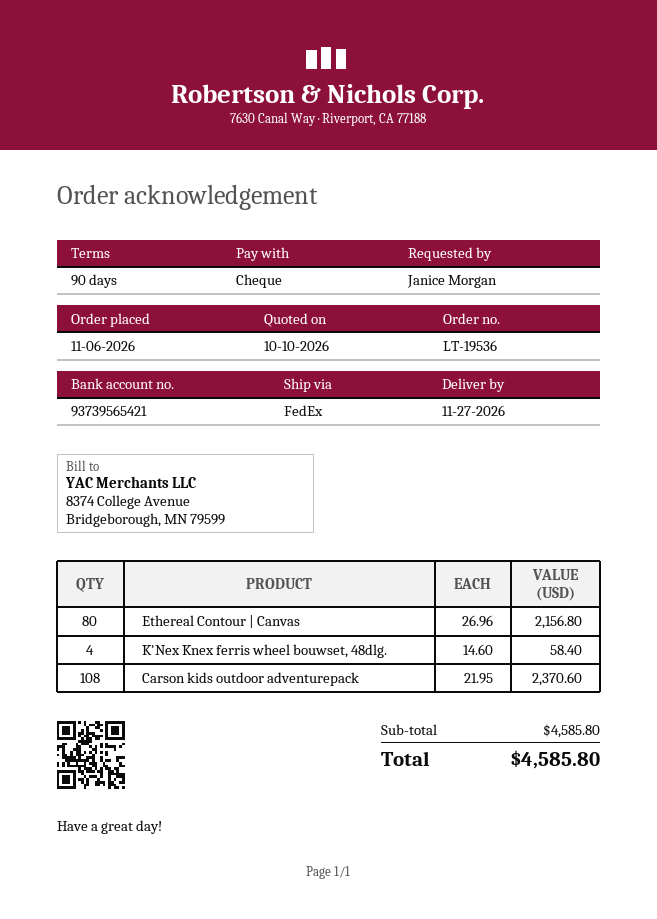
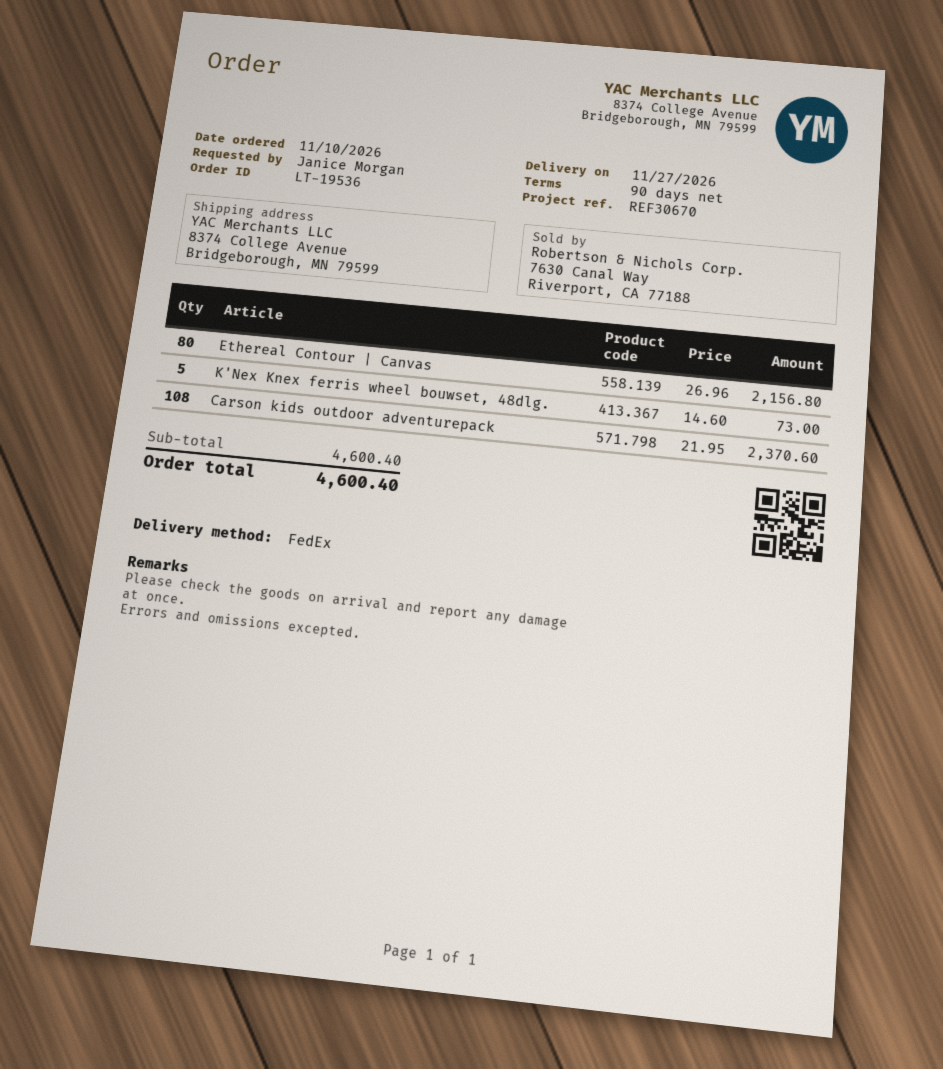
order date: 2026-11-06 -> 2026-11-10
K'Nex Knex ferris wheel bouwset, 48dlg.: 4 x 14.60 = 58.40 -> 5 x 14.60 = 73.00
subtotal: 4585.80 -> 4600.40
total: 4585.80 -> 4600.40

